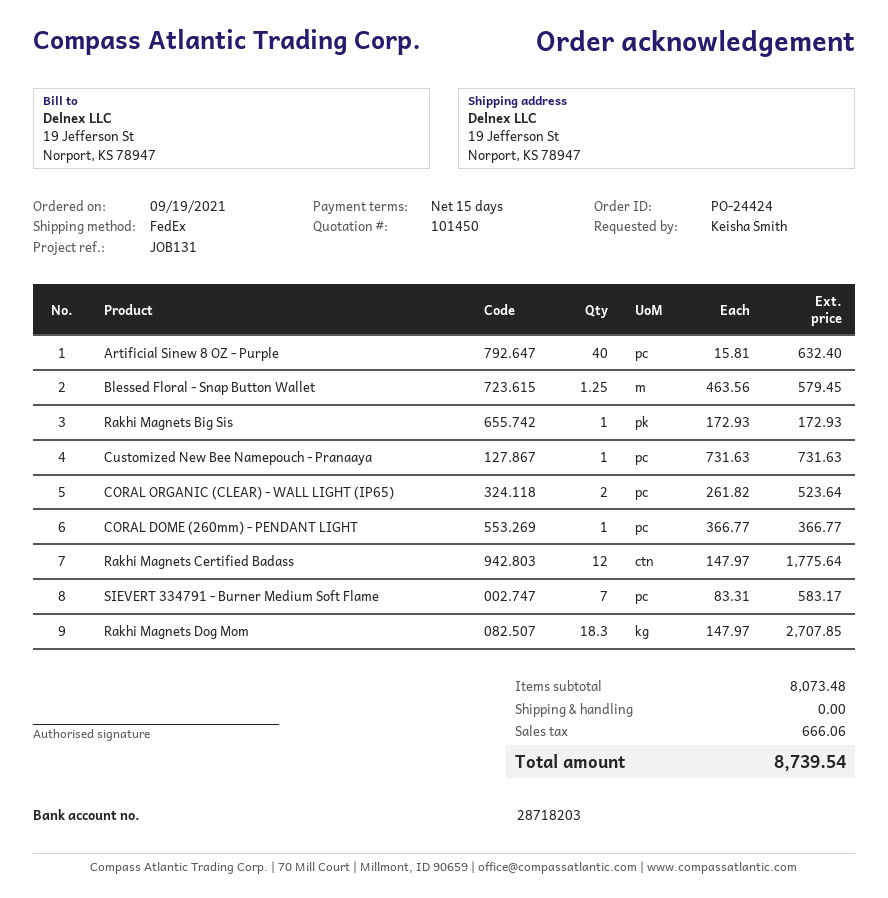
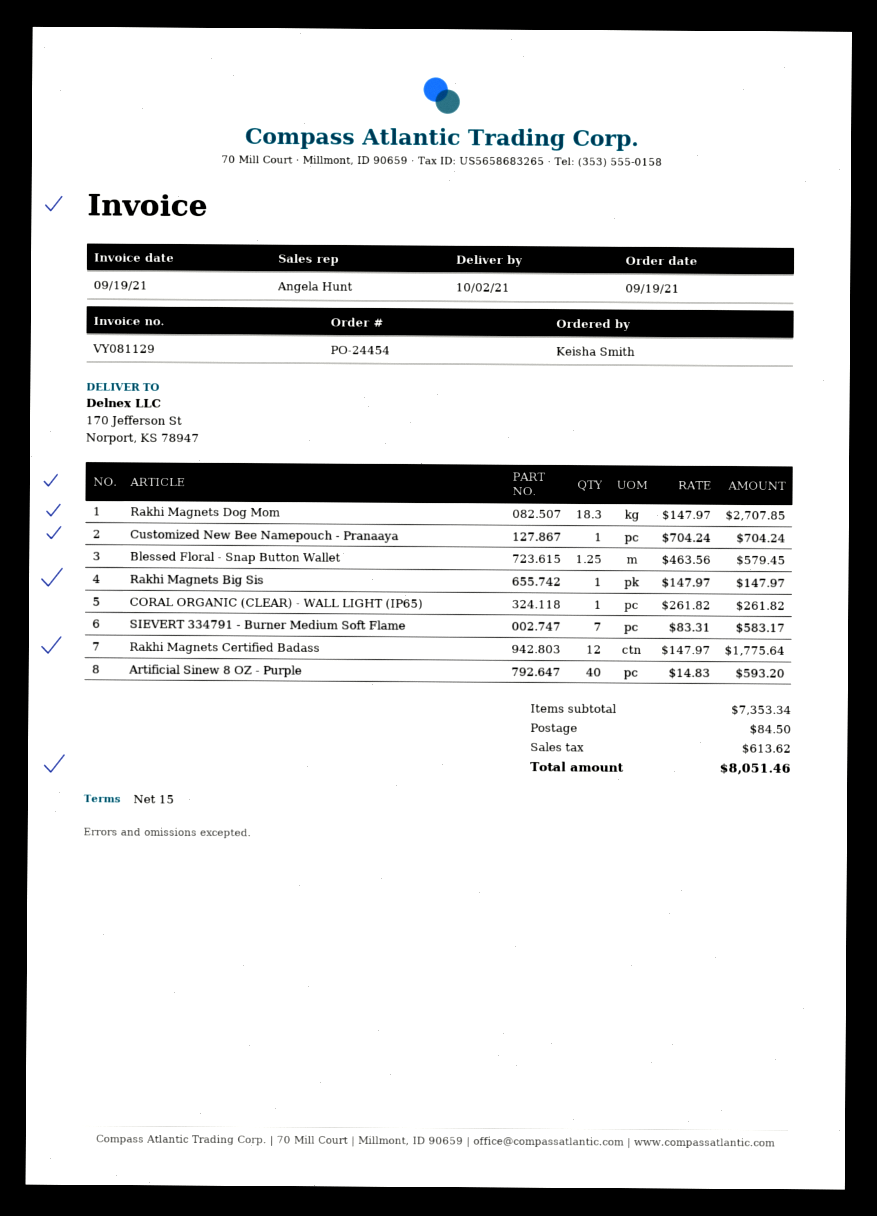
order number: PO-24424 -> PO-24454
ship to: 19 Jefferson St, Norport, KS 78947 -> 170 Jefferson St, Norport, KS 78947
Artificial Sinew 8 OZ - Purple: 40 x 15.81 = 632.40 -> 40 x 14.83 = 593.20
Rakhi Magnets Big Sis: 1 x 172.93 = 172.93 -> 1 x 147.97 = 147.97
Customized New Bee Namepouch - Pranaaya: 1 x 731.63 = 731.63 -> 1 x 704.24 = 704.24
CORAL ORGANIC (CLEAR) - WALL LIGHT (IP65): 2 x 261.82 = 523.64 -> 1 x 261.82 = 261.82
CORAL DOME (260mm) - PENDANT LIGHT: 1 x 366.77 = 366.77 -> none
subtotal: 8073.48 -> 7353.34
shipping: 0.00 -> 84.50
tax: 666.06 -> 613.62
total: 8739.54 -> 8051.46

